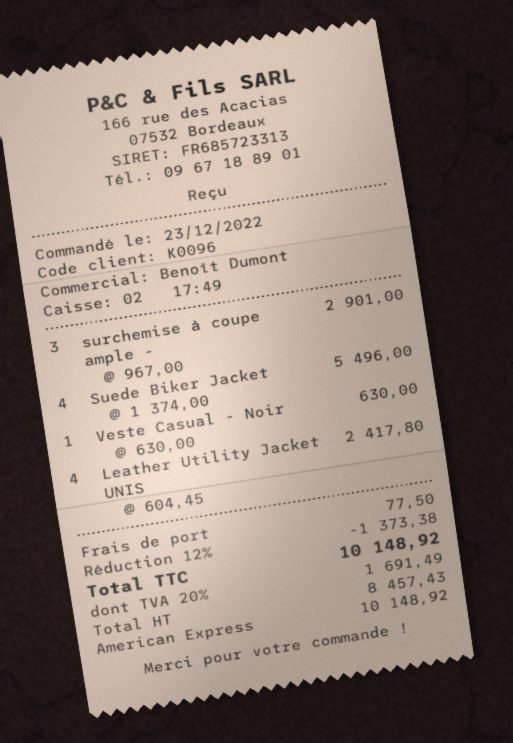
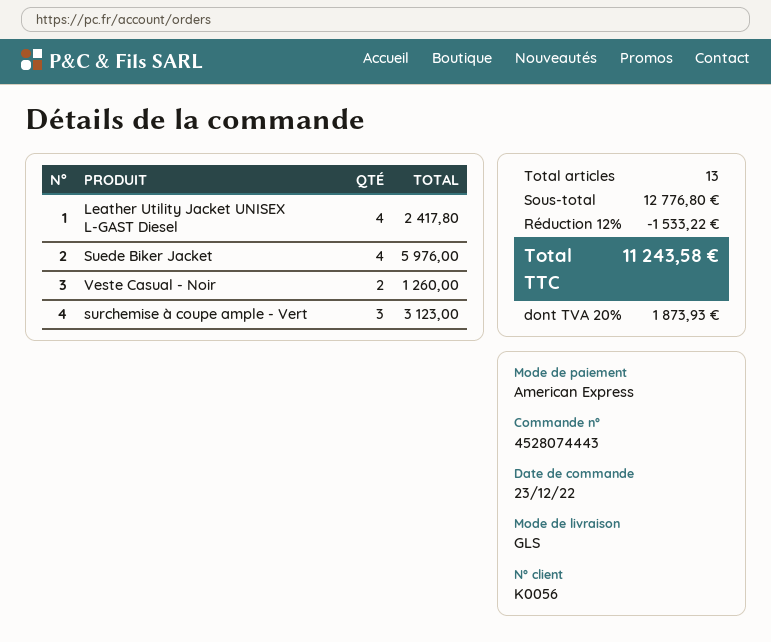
customer number: K0096 -> K0056
surchemise à coupe ample -: 3 for 2901.00 -> 3 for 3123.00
Suede Biker Jacket: 4 for 5496.00 -> 4 for 5976.00
Veste Casual - Noir: 1 for 630.00 -> 2 for 1260.00
discount: 12% = 1373.38 -> 12% = 1533.22
shipping: 77.50 -> none
tax: 20% = 1691.49 -> 20% = 1873.93
total: 10148.92 -> 11243.58

